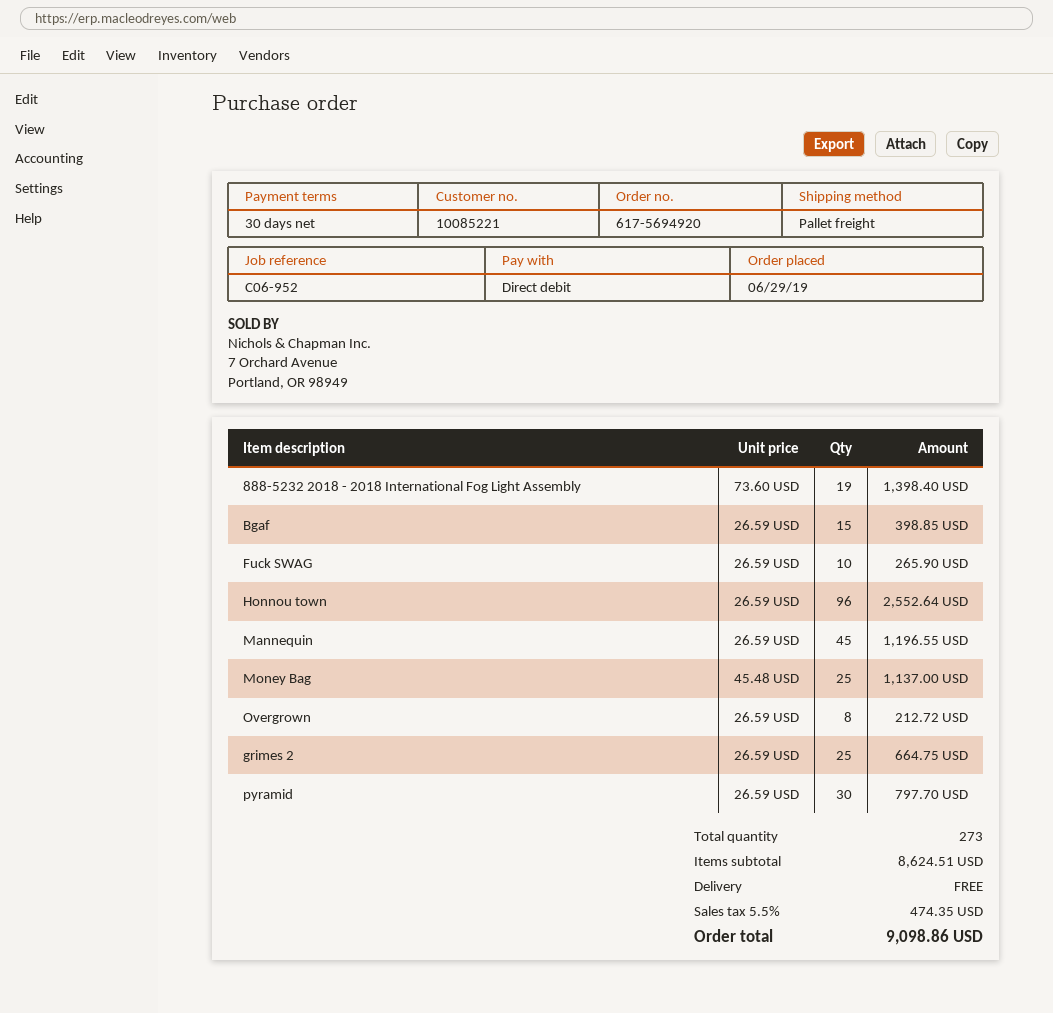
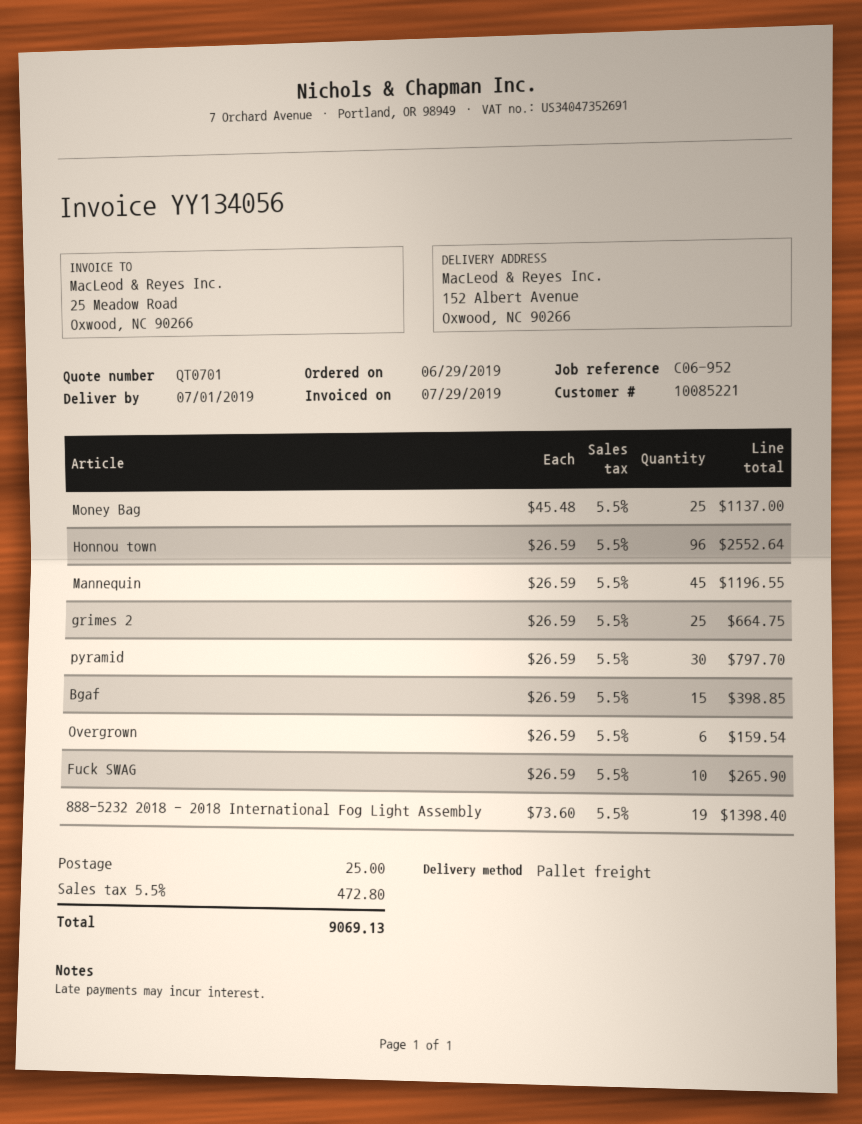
Overgrown: 8 x 26.59 = 212.72 -> 6 x 26.59 = 159.54
shipping: 0.00 -> 25.00
tax: 5.5% = 474.35 -> 5.5% = 472.80
total: 9098.86 -> 9069.13

